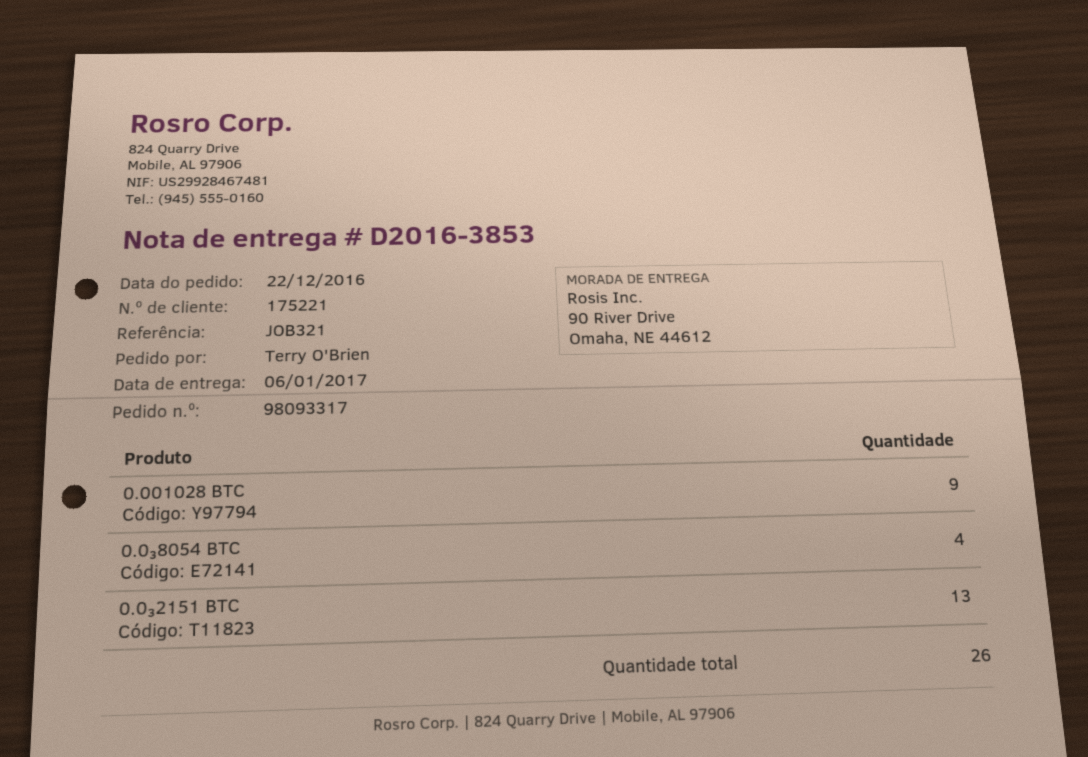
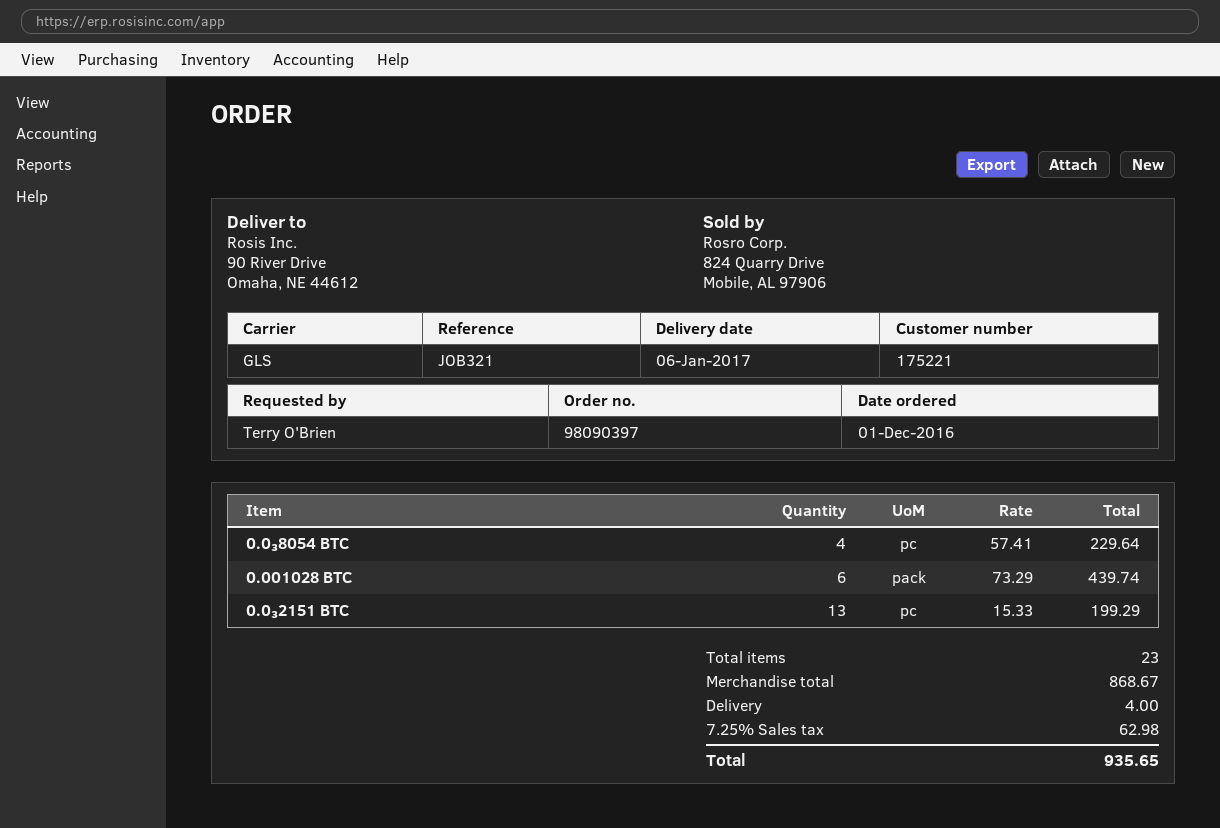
order number: 98093317 -> 98090397
order date: 2016-12-22 -> 2016-12-01
0.001028 BTC: 9 -> 6
total quantity: 26 -> 23

